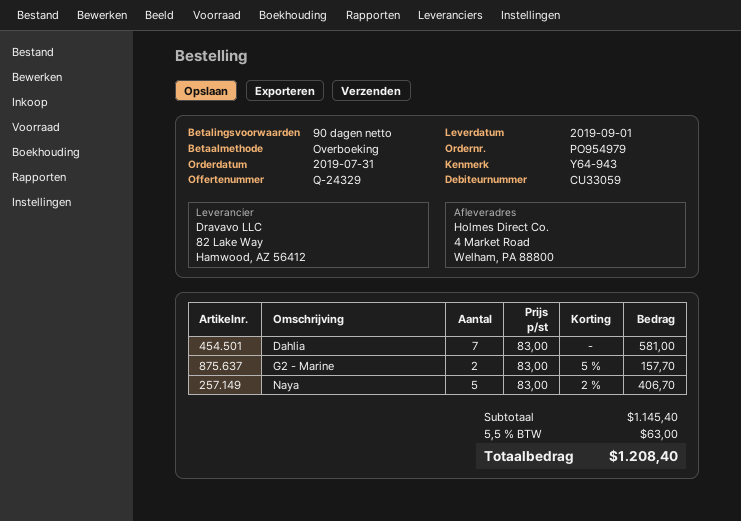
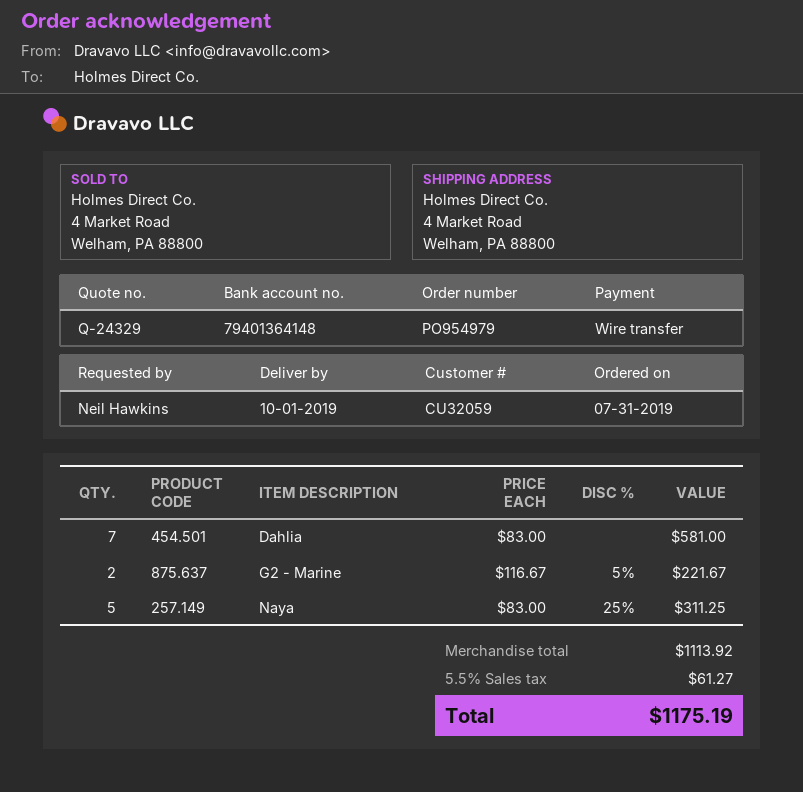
delivery date: 2019-09-01 -> 2019-10-01
customer number: CU33059 -> CU32059
G2 - Marine: 2 x 83.00 - 5% = 157.70 -> 2 x 116.67 - 5% = 221.67
Naya: 5 x 83.00 - 2% = 406.70 -> 5 x 83.00 - 25% = 311.25
subtotal: 1145.40 -> 1113.92
tax: 5.5% = 63.00 -> 5.5% = 61.27
total: 1208.40 -> 1175.19

